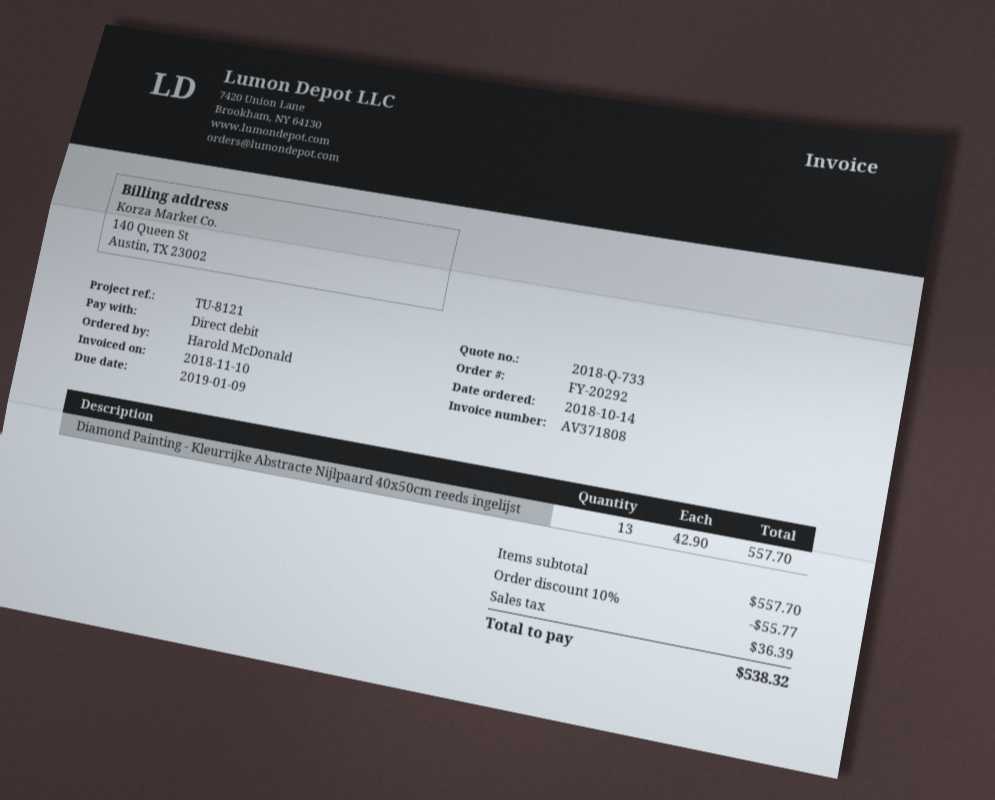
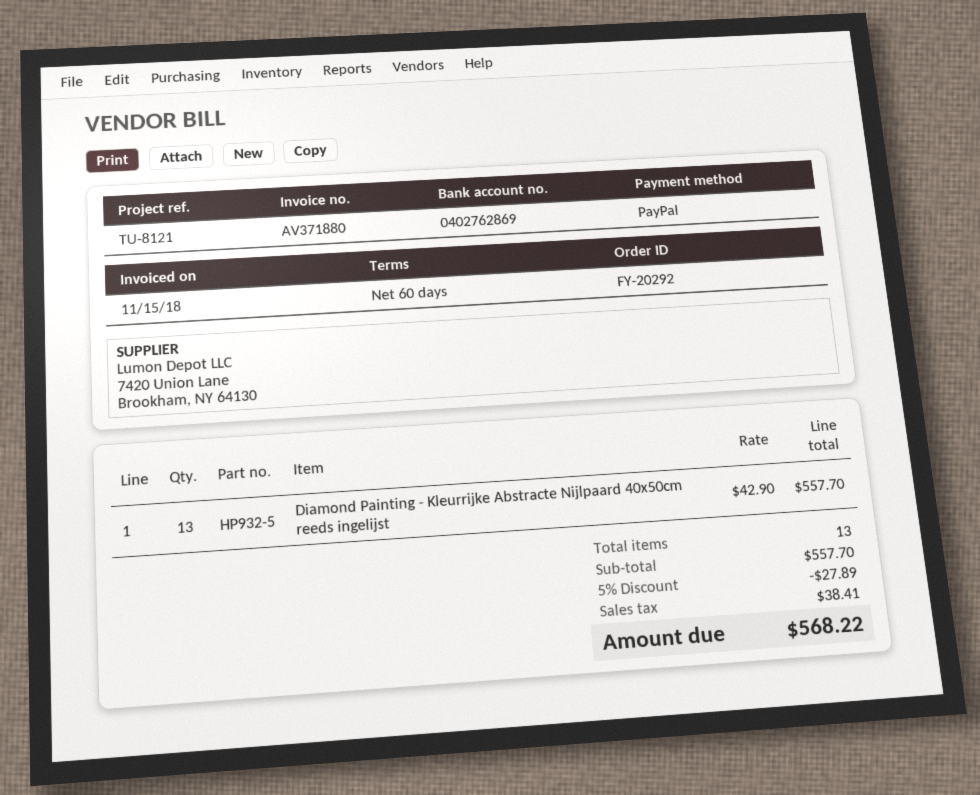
invoice number: AV371808 -> AV371880
invoice date: 2018-11-10 -> 2018-11-15
payment method: direct debit -> PayPal
discount: 10% = 55.77 -> 5% = 27.89
tax: 36.39 -> 38.41
total: 538.32 -> 568.22

